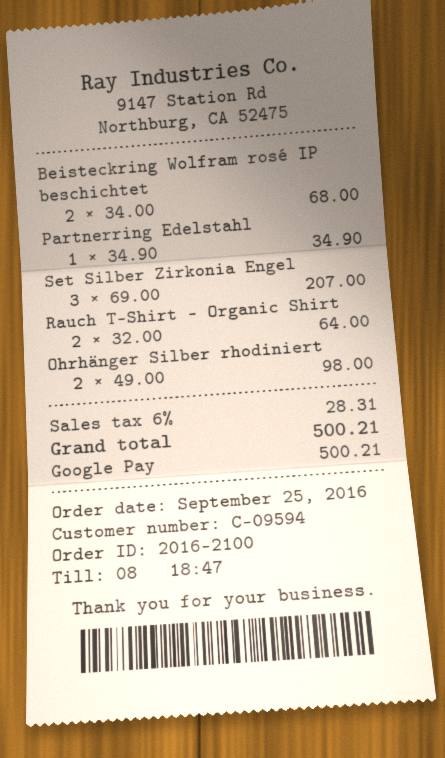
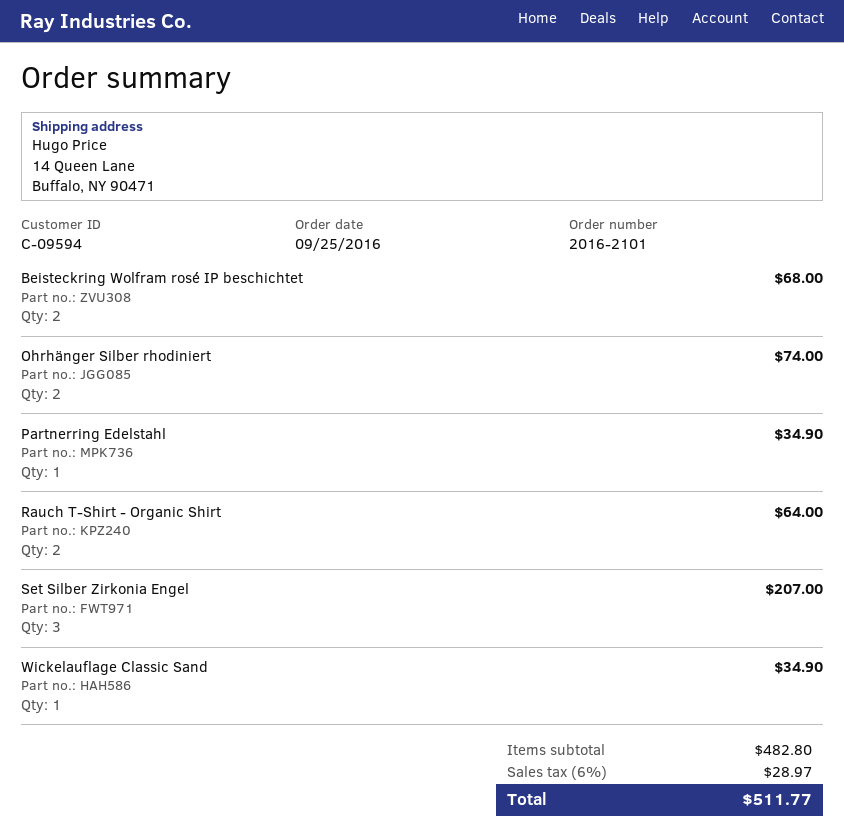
order number: 2016-2100 -> 2016-2101
Ohrhänger Silber rhodiniert: 2 for 98.00 -> 2 for 74.00
Wickelauflage Classic Sand: none -> 1 for 34.90
tax: 6% = 28.31 -> 6% = 28.97
total: 500.21 -> 511.77

